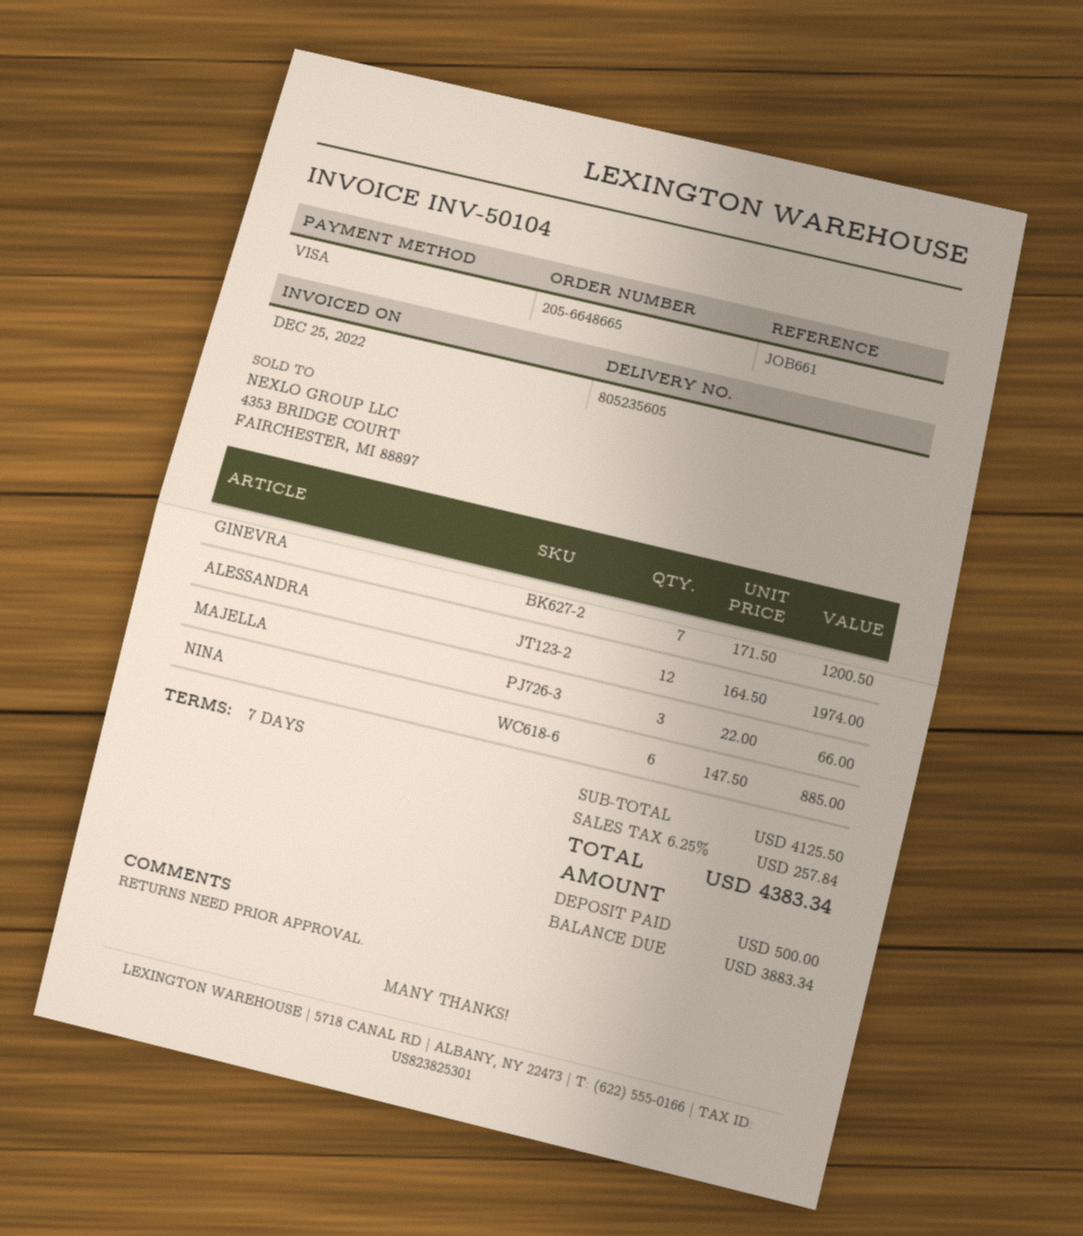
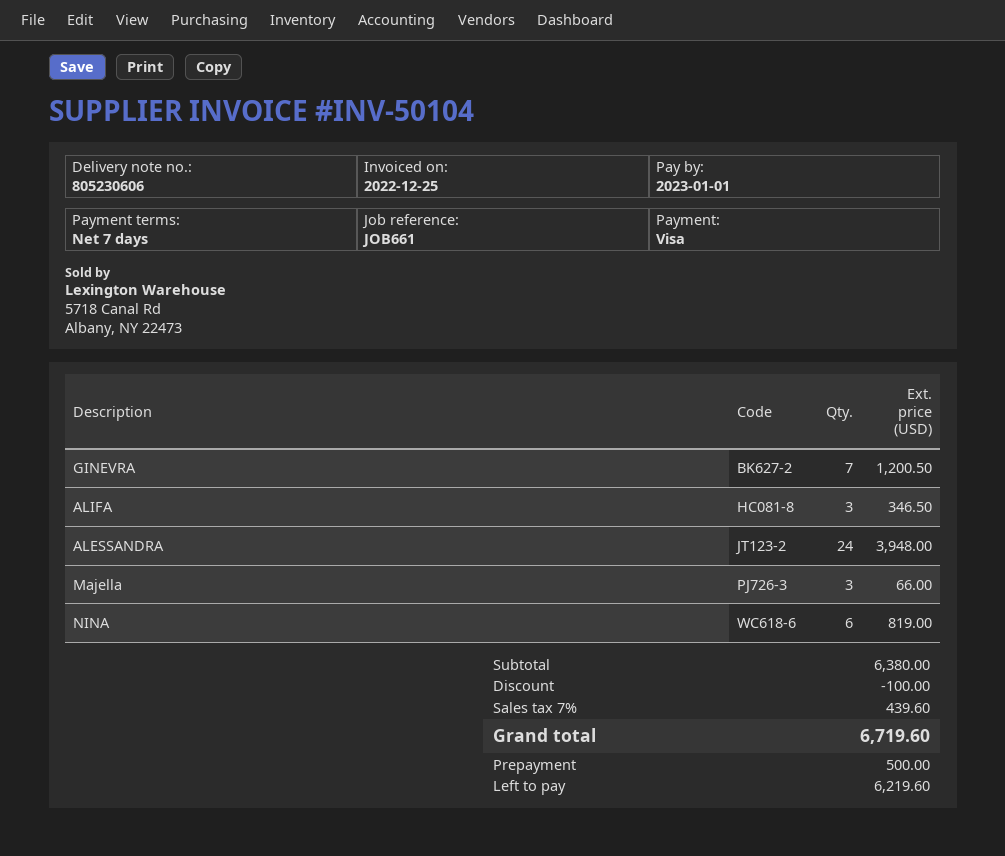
delivery note number: 805235605 -> 805230606
ALESSANDRA: 12 for 1974.00 -> 24 for 3948.00
NINA: 6 for 885.00 -> 6 for 819.00
ALIFA: none -> 3 for 346.50
subtotal: 4125.50 -> 6380.00
discount: none -> 100.00
tax: 6.25% = 257.84 -> 7% = 439.60
total: 4383.34 -> 6719.60
balance: 3883.34 -> 6219.60

